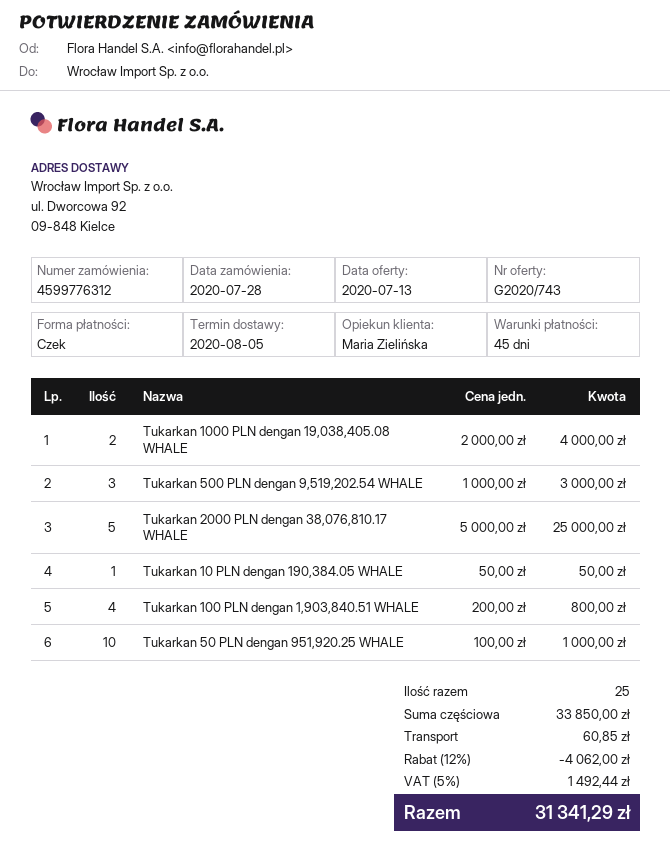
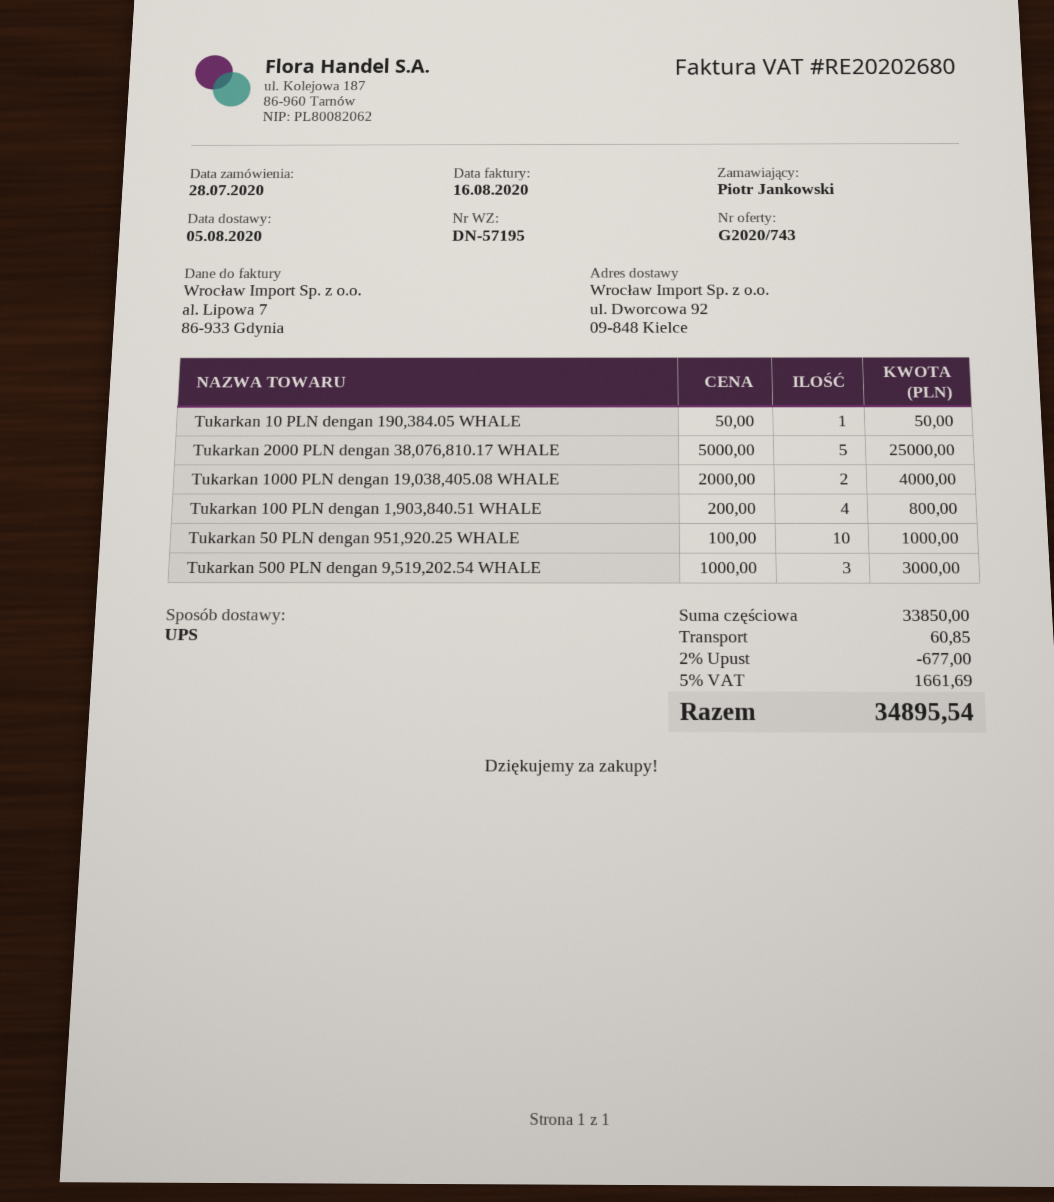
discount: 12% = 4062.00 -> 2% = 677.00
tax: 5% = 1492.44 -> 5% = 1661.69
total: 31341.29 -> 34895.54

